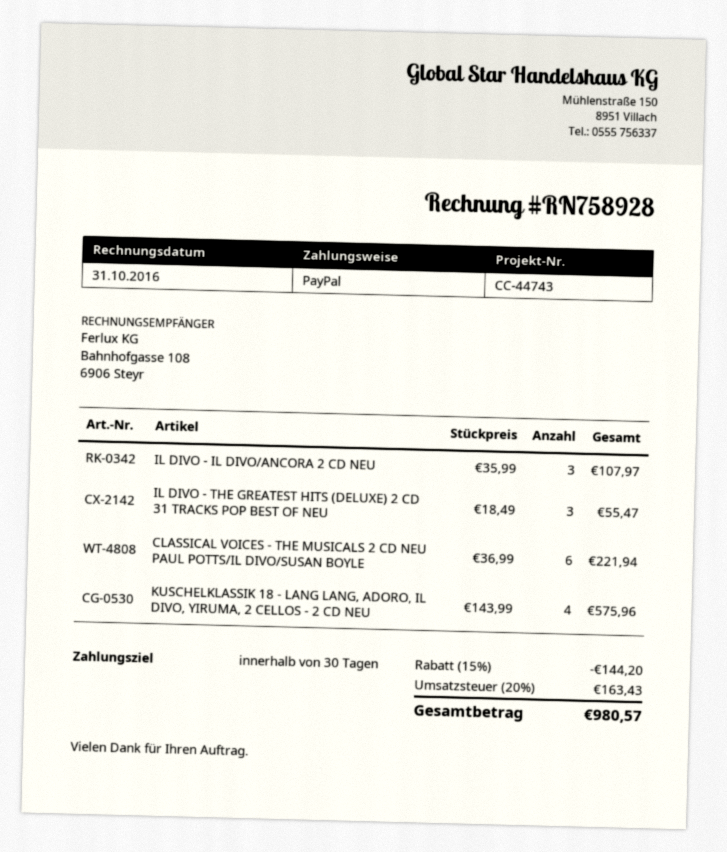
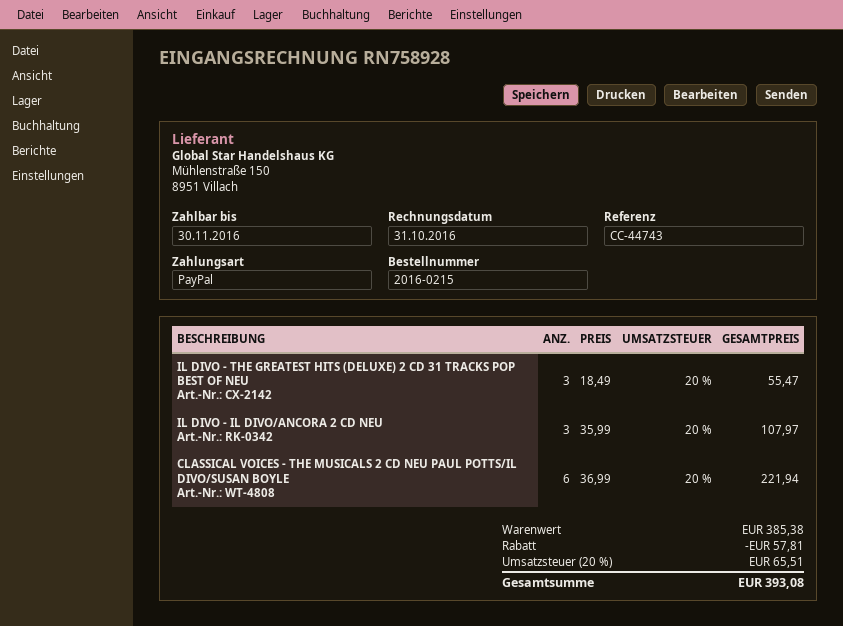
KUSCHELKLASSIK 18 - LANG LANG, ADORO, IL DIVO, YIRUMA, 2 CELLOS - 2 CD NEU: 4 x 143.99 = 575.96 -> none
discount: 144.20 -> 57.81
tax: 20% = 163.43 -> 20% = 65.51
total: 980.57 -> 393.08

